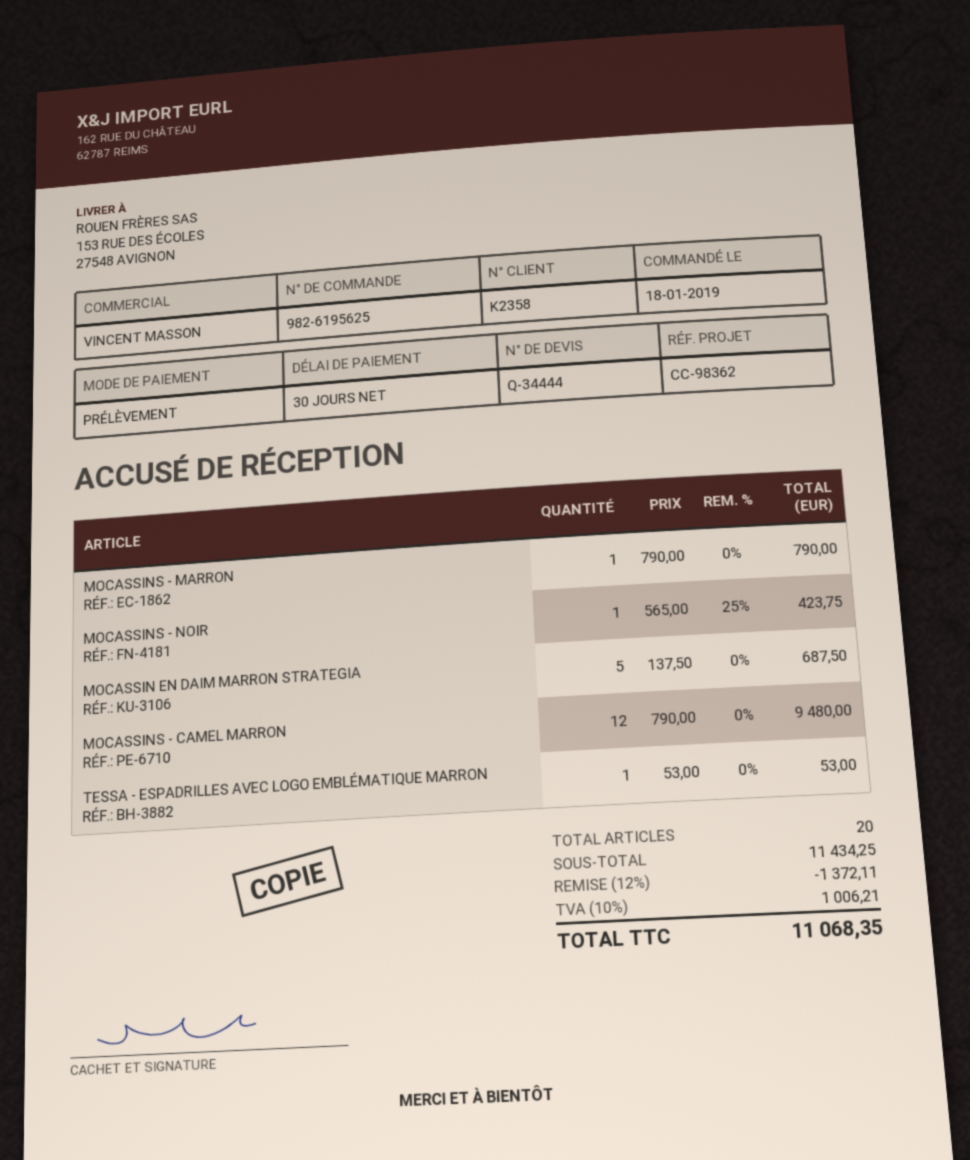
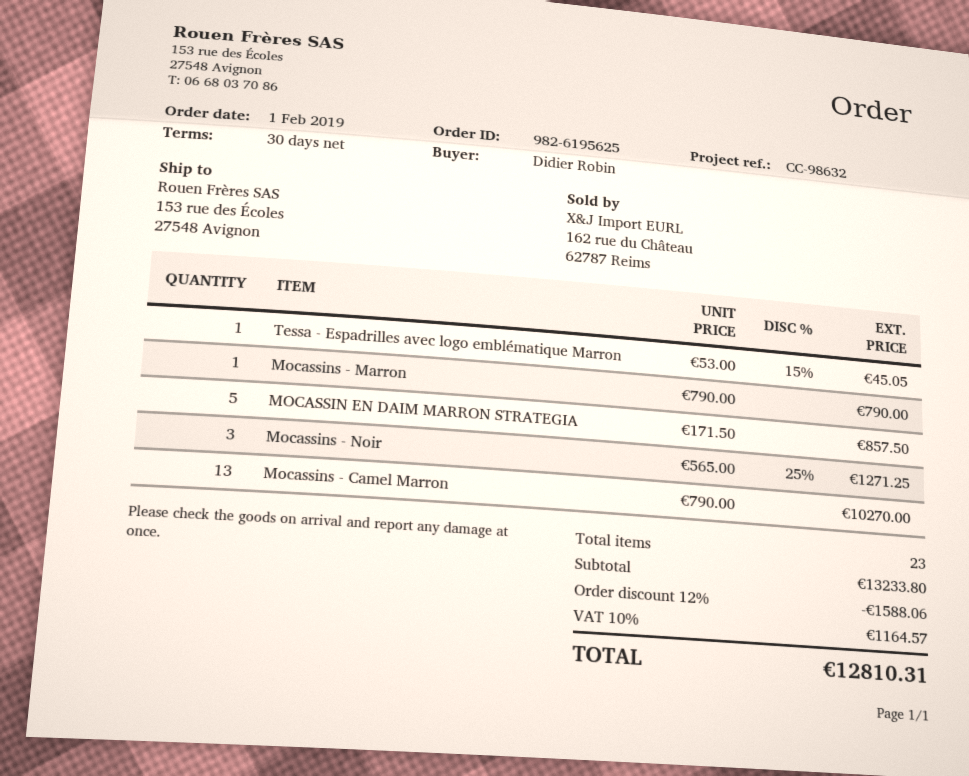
order date: 2019-01-18 -> 2019-02-01
reference: CC-98362 -> CC-98632
MOCASSINS - NOIR: 1 x 565.00 - 25% = 423.75 -> 3 x 565.00 - 25% = 1271.25
MOCASSIN EN DAIM MARRON STRATEGIA: 5 x 137.50 = 687.50 -> 5 x 171.50 = 857.50
MOCASSINS - CAMEL MARRON: 12 x 790.00 = 9480.00 -> 13 x 790.00 = 10270.00
TESSA - ESPADRILLES AVEC LOGO EMBLÉMATIQUE MARRON: 1 x 53.00 = 53.00 -> 1 x 53.00 - 15% = 45.05
total quantity: 20 -> 23
subtotal: 11434.25 -> 13233.80
discount: 12% = 1372.11 -> 12% = 1588.06
tax: 10% = 1006.21 -> 10% = 1164.57
total: 11068.35 -> 12810.31

